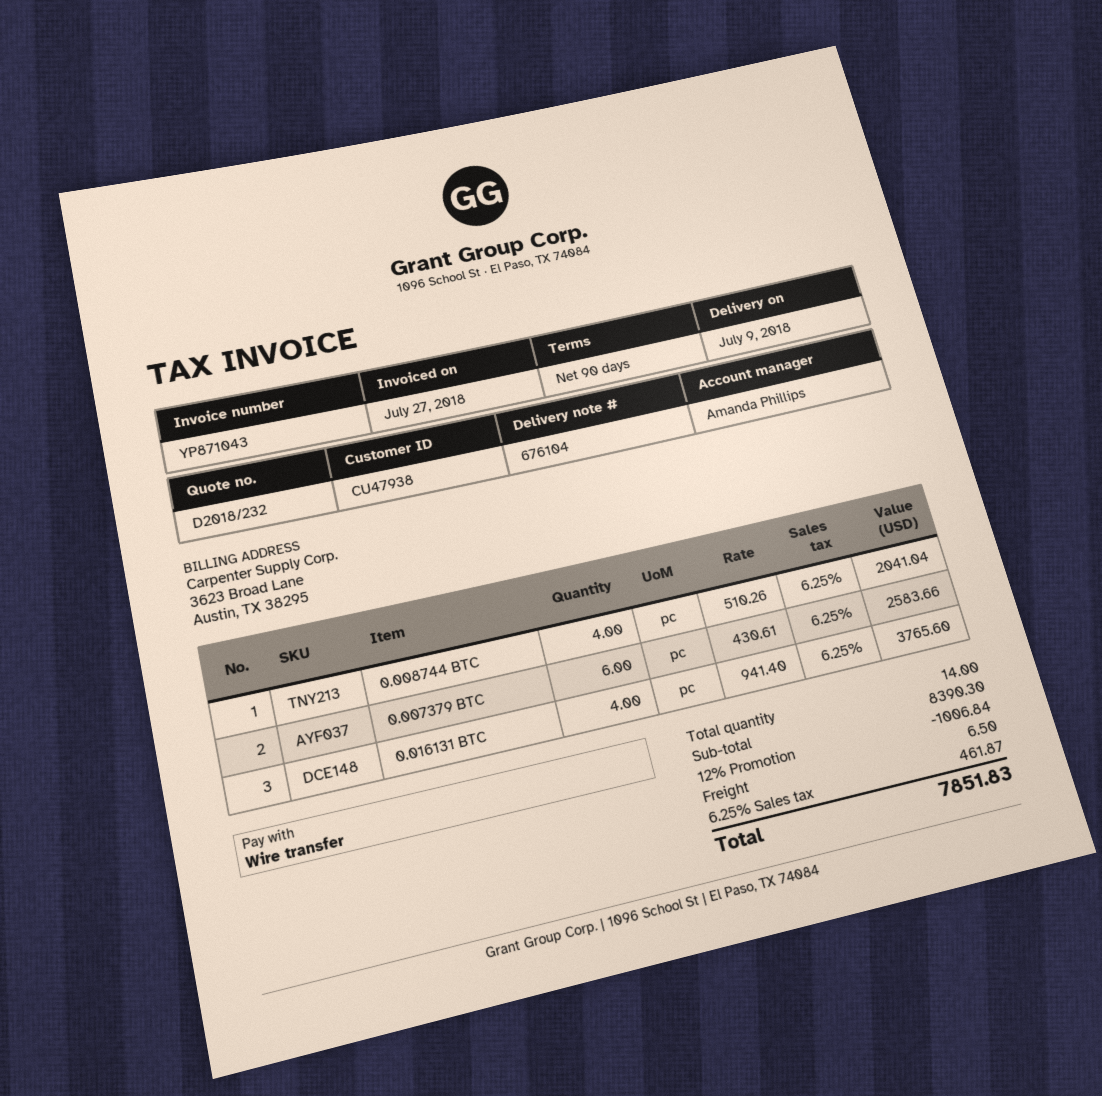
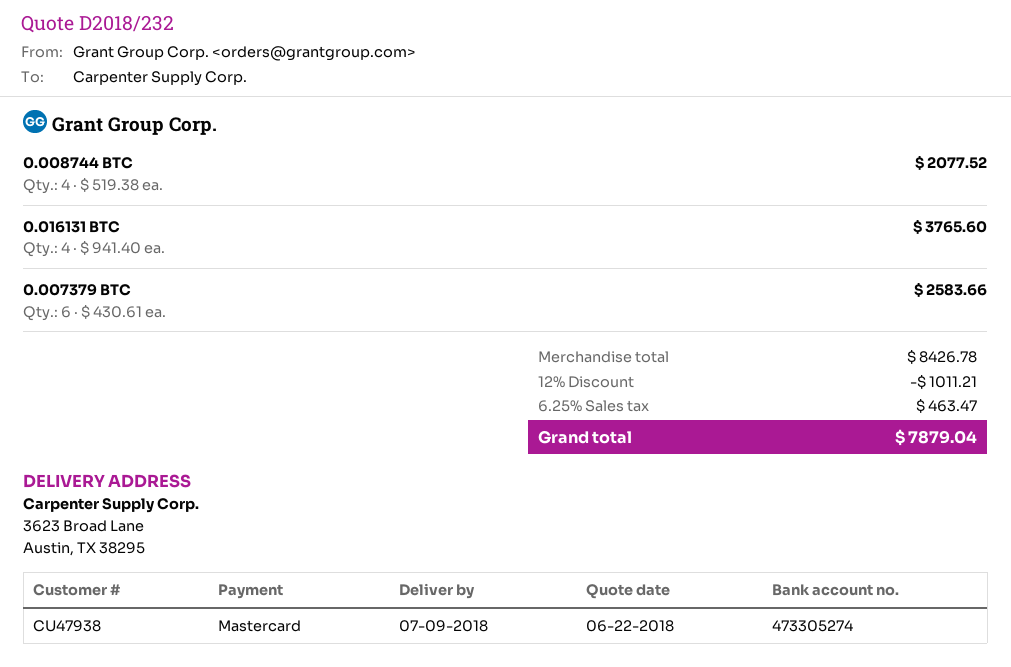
payment method: bank transfer -> Mastercard
0.008744 BTC: 4 x 510.26 = 2041.04 -> 4 x 519.38 = 2077.52
subtotal: 8390.30 -> 8426.78
discount: 12% = 1006.84 -> 12% = 1011.21
shipping: 6.50 -> none
tax: 6.25% = 461.87 -> 6.25% = 463.47
total: 7851.83 -> 7879.04

